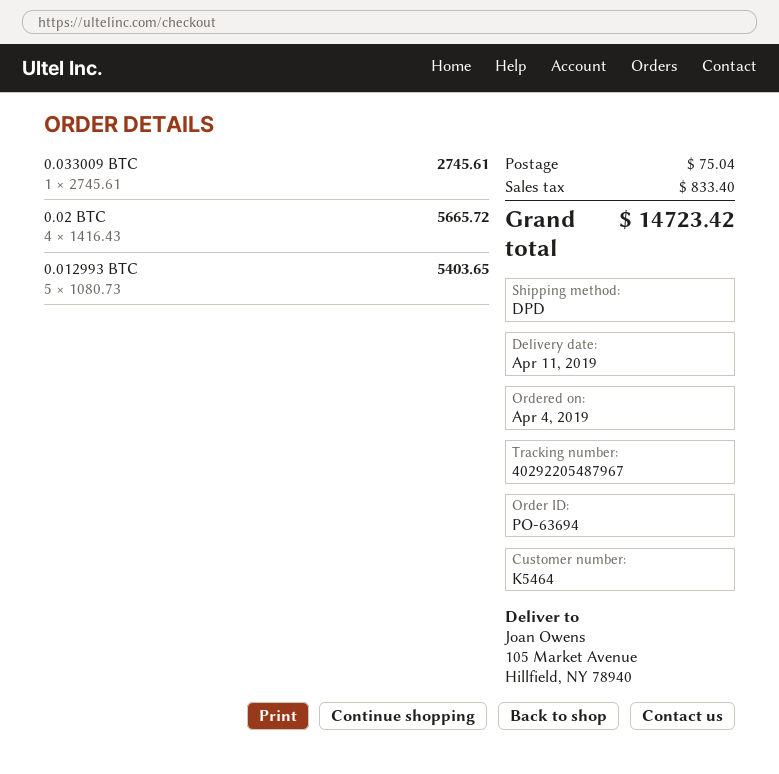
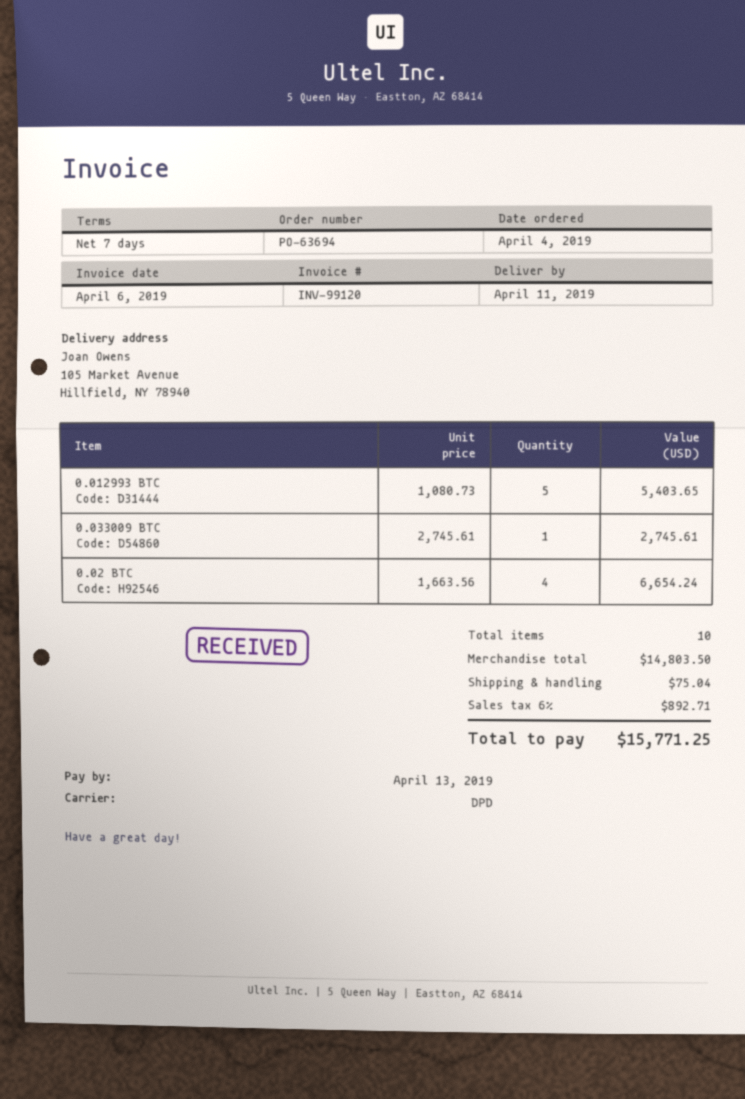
0.02 BTC: 4 x 1416.43 = 5665.72 -> 4 x 1663.56 = 6654.24
tax: 833.40 -> 892.71
total: 14723.42 -> 15771.25

